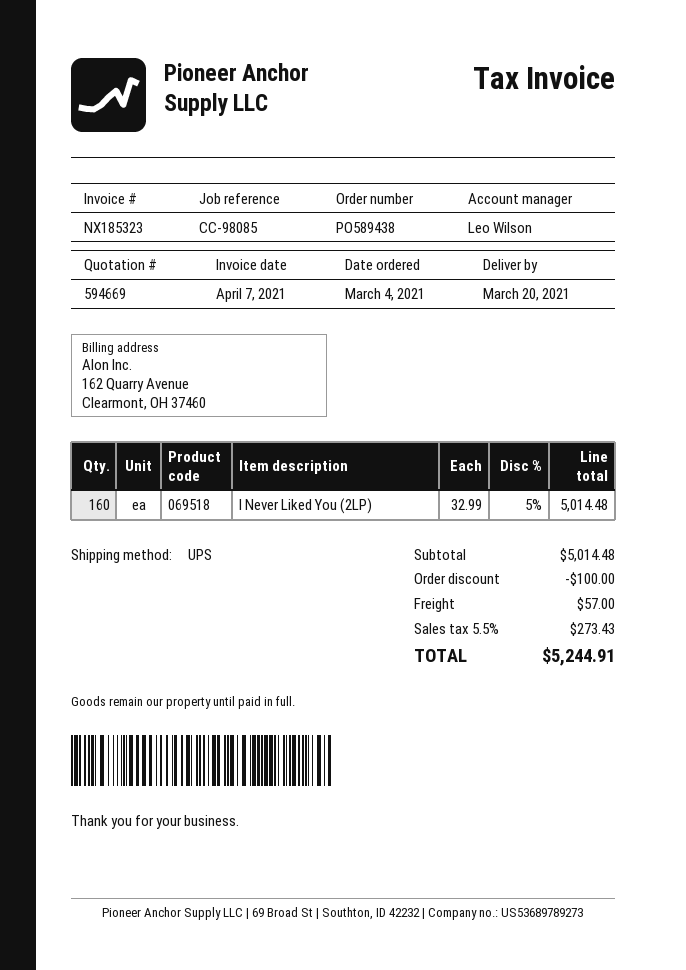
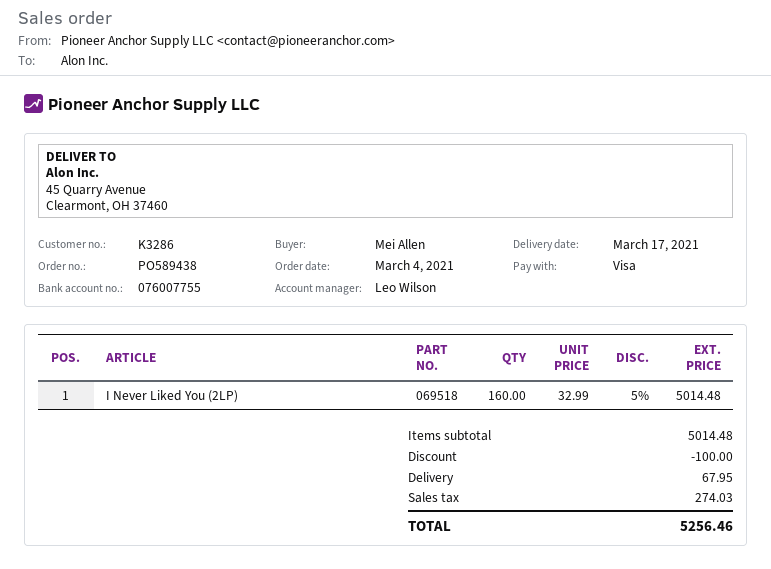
delivery date: 2021-03-20 -> 2021-03-17
shipping: 57.00 -> 67.95
tax: 273.43 -> 274.03
total: 5244.91 -> 5256.46

